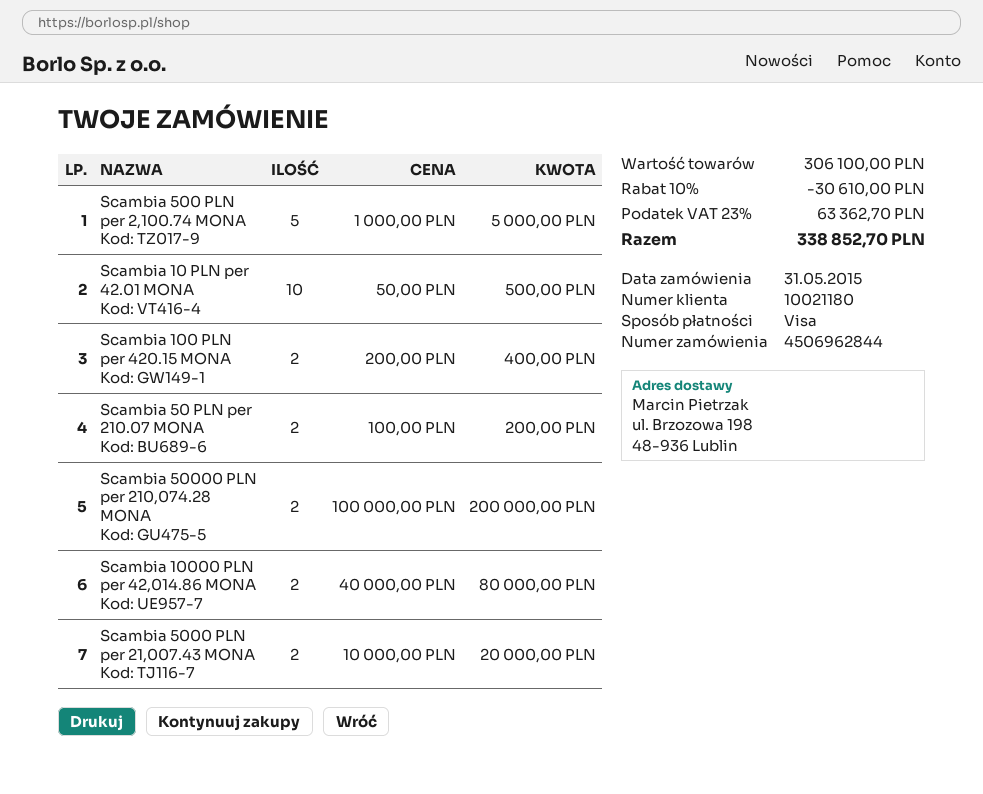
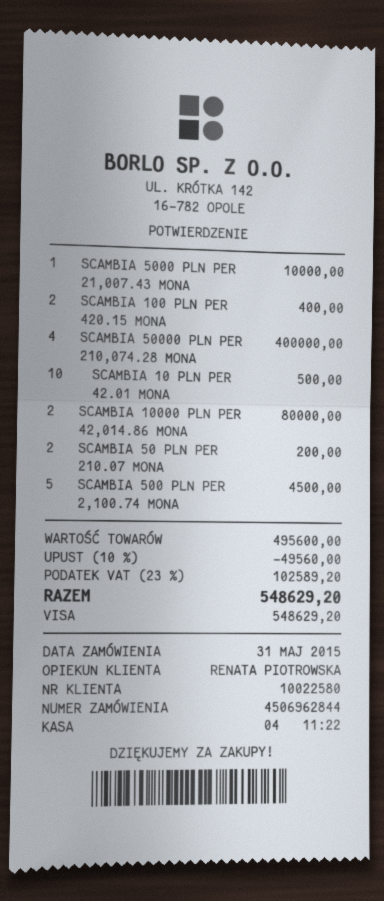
customer number: 10021180 -> 10022580
Scambia 500 PLN per 2,100.74 MONA: 5 for 5000.00 -> 5 for 4500.00
Scambia 50000 PLN per 210,074.28 MONA: 2 for 200000.00 -> 4 for 400000.00
Scambia 5000 PLN per 21,007.43 MONA: 2 for 20000.00 -> 1 for 10000.00
subtotal: 306100.00 -> 495600.00
discount: 10% = 30610.00 -> 10% = 49560.00
tax: 23% = 63362.70 -> 23% = 102589.20
total: 338852.70 -> 548629.20

